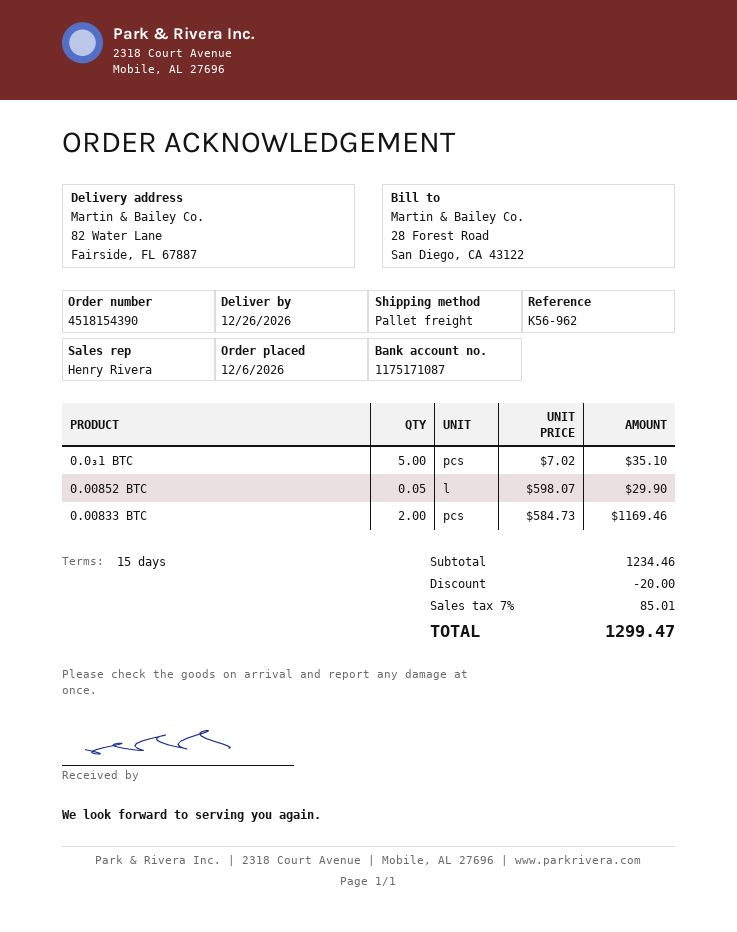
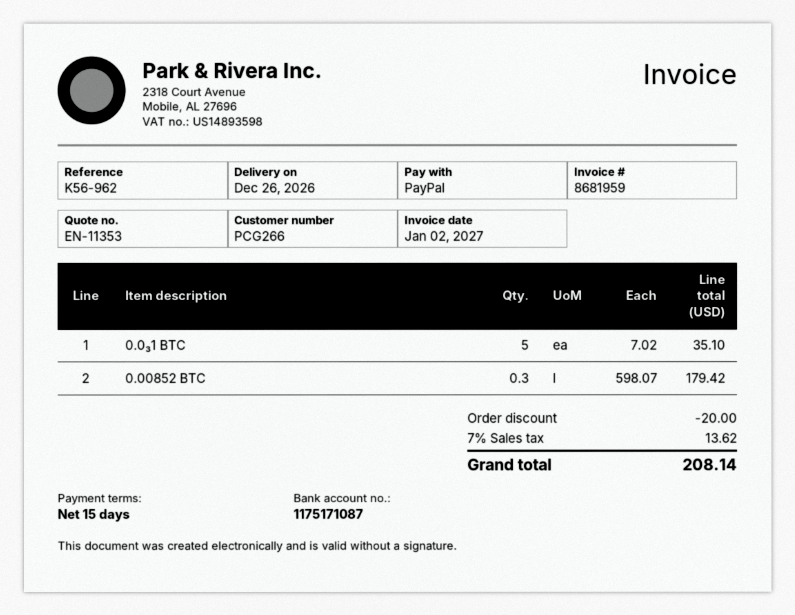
0.00852 BTC: 0.05 x 598.07 = 29.90 -> 0.3 x 598.07 = 179.42
0.00833 BTC: 2 x 584.73 = 1169.46 -> none
tax: 7% = 85.01 -> 7% = 13.62
total: 1299.47 -> 208.14

